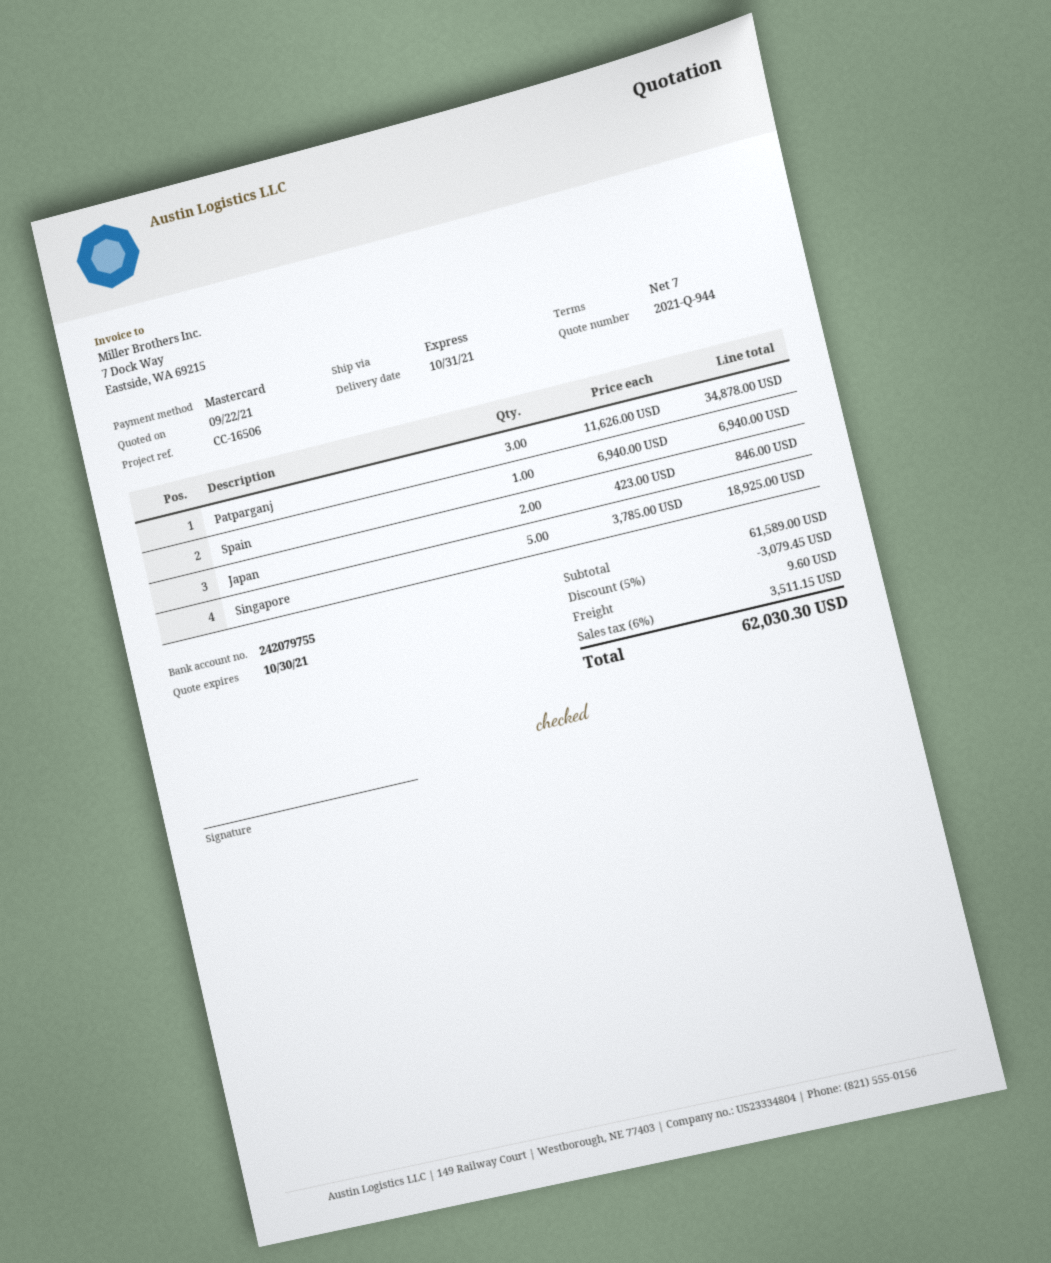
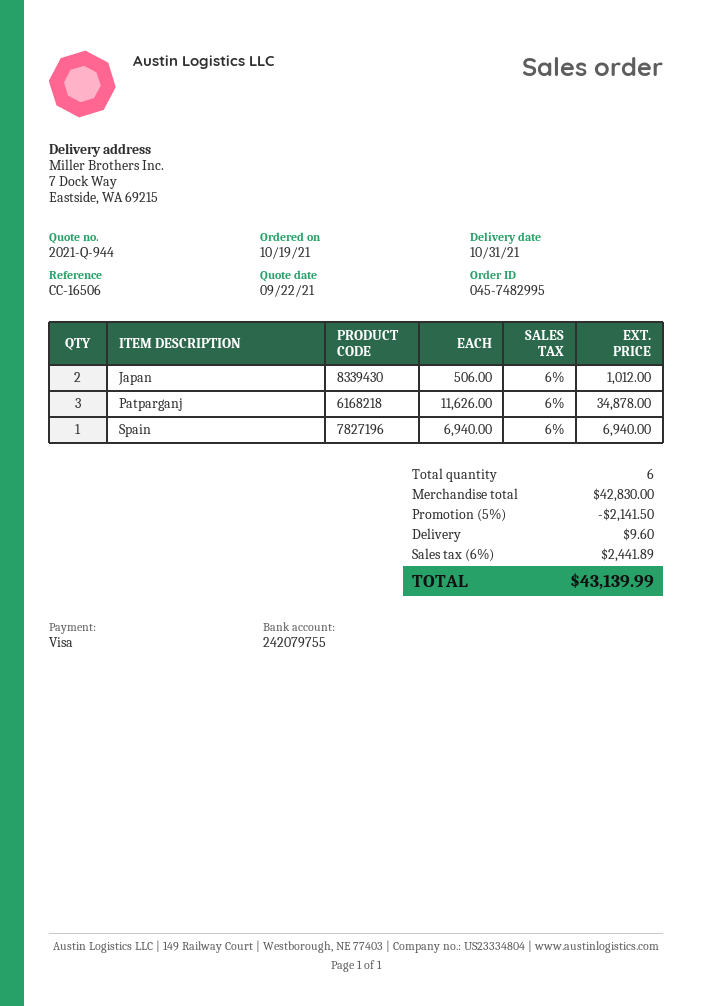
payment method: Mastercard -> Visa
Japan: 2 x 423.00 = 846.00 -> 2 x 506.00 = 1012.00
Singapore: 5 x 3785.00 = 18925.00 -> none
subtotal: 61589.00 -> 42830.00
discount: 5% = 3079.45 -> 5% = 2141.50
tax: 6% = 3511.15 -> 6% = 2441.89
total: 62030.30 -> 43139.99

